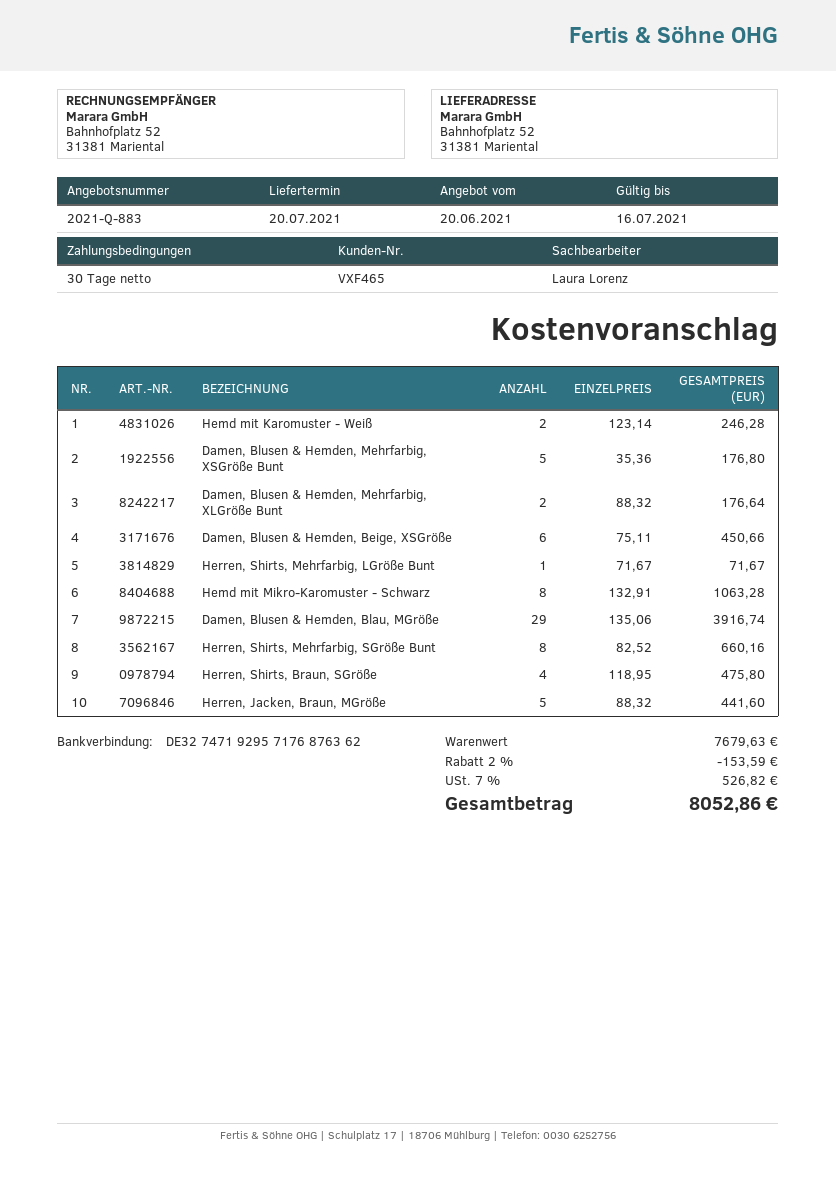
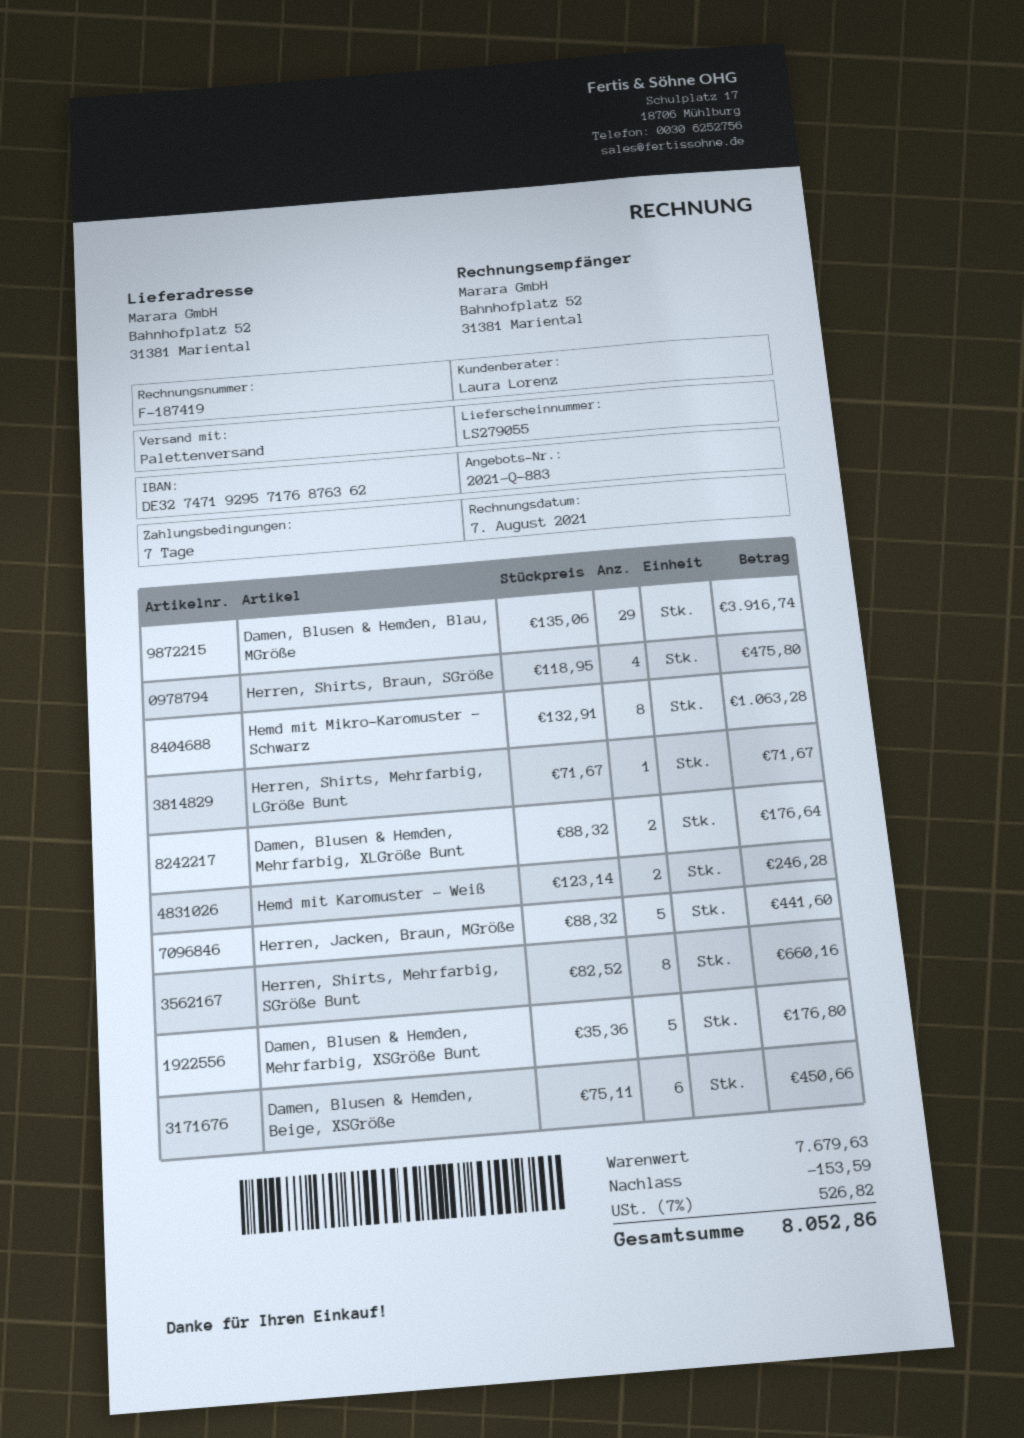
payment terms: 30 days -> 7 days

